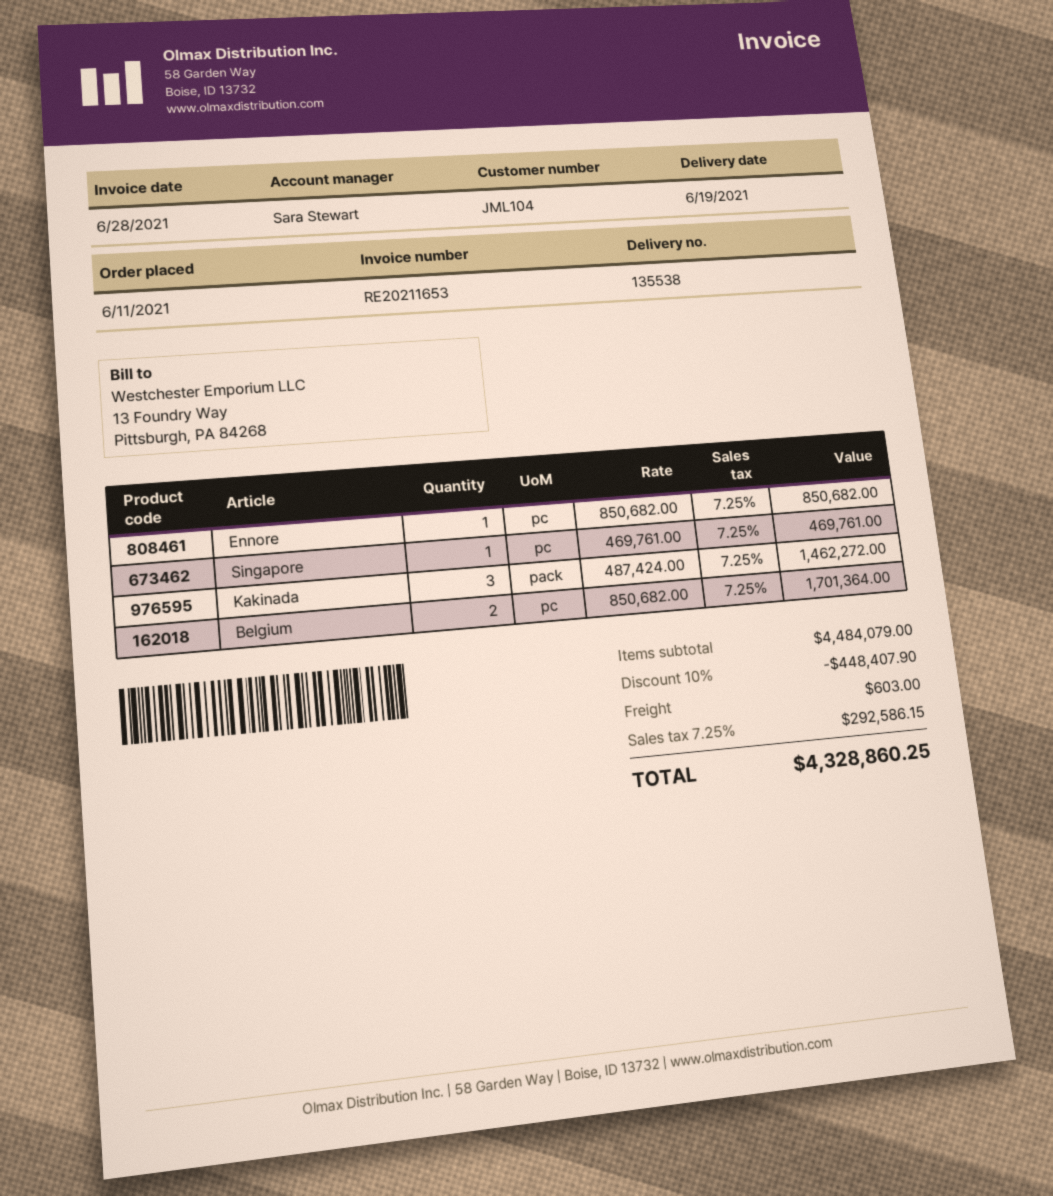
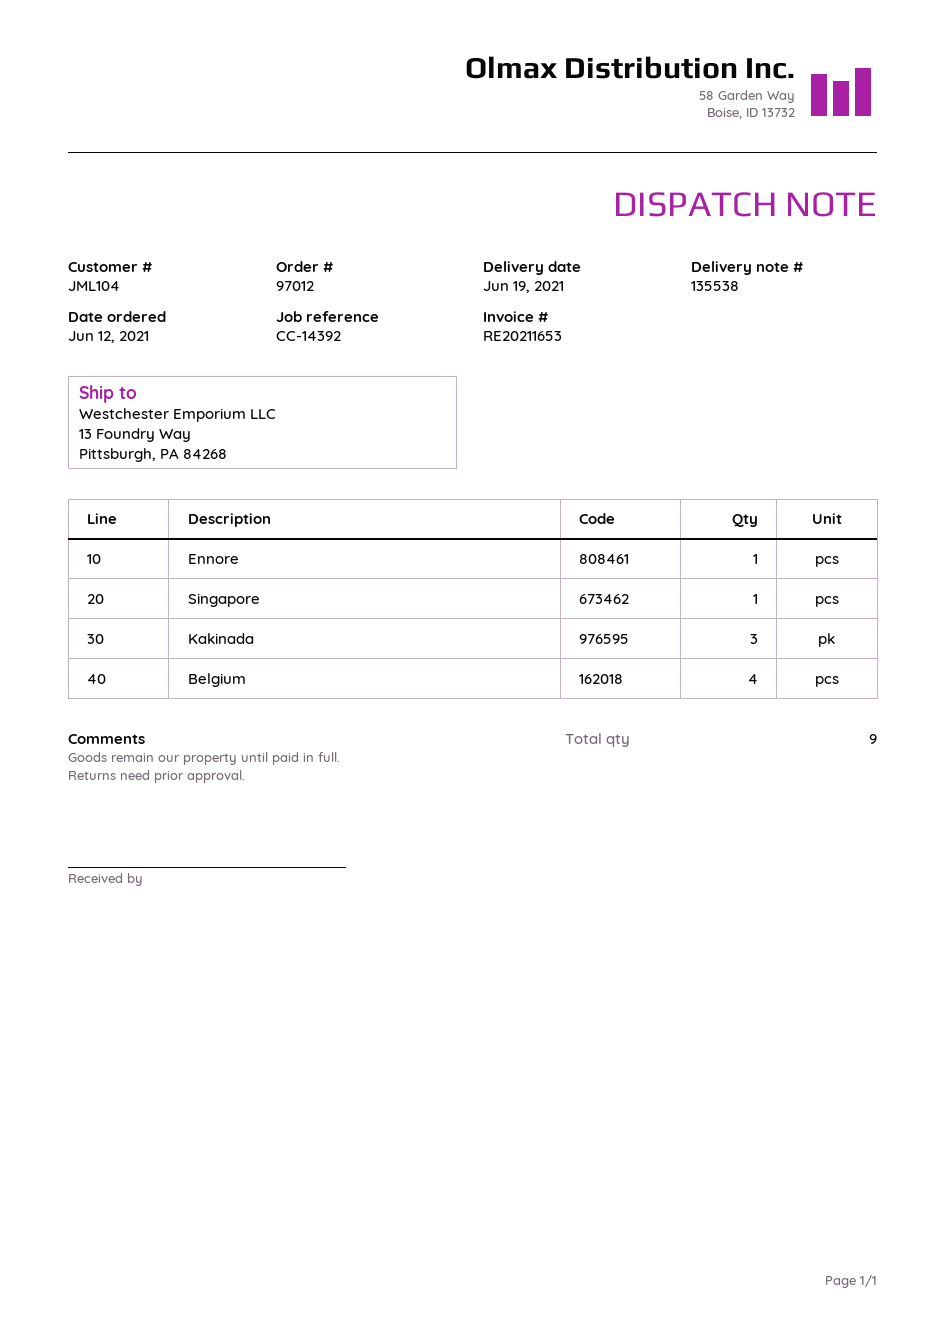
order date: 2021-06-11 -> 2021-06-12
Belgium: 2 -> 4

